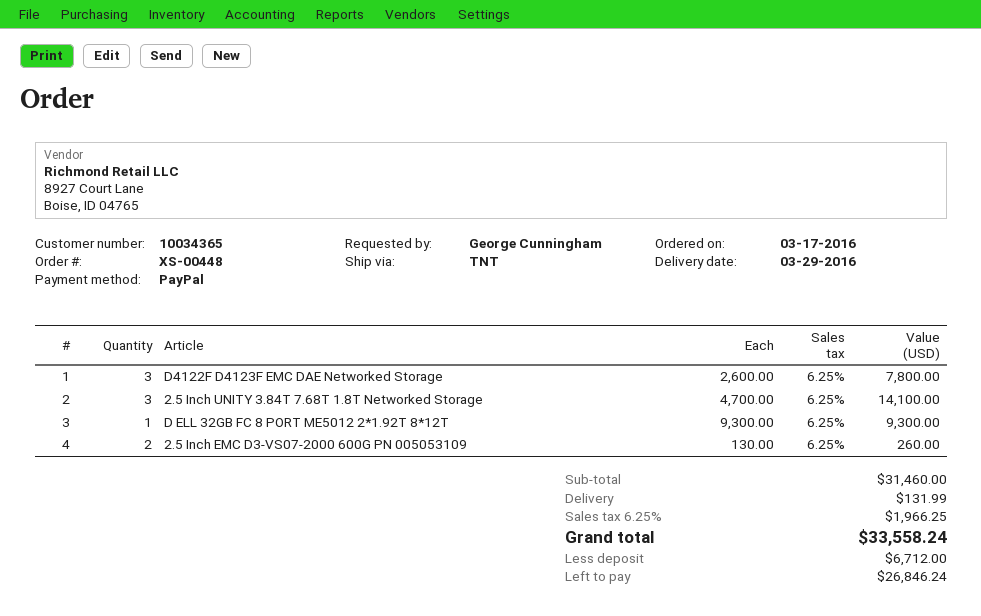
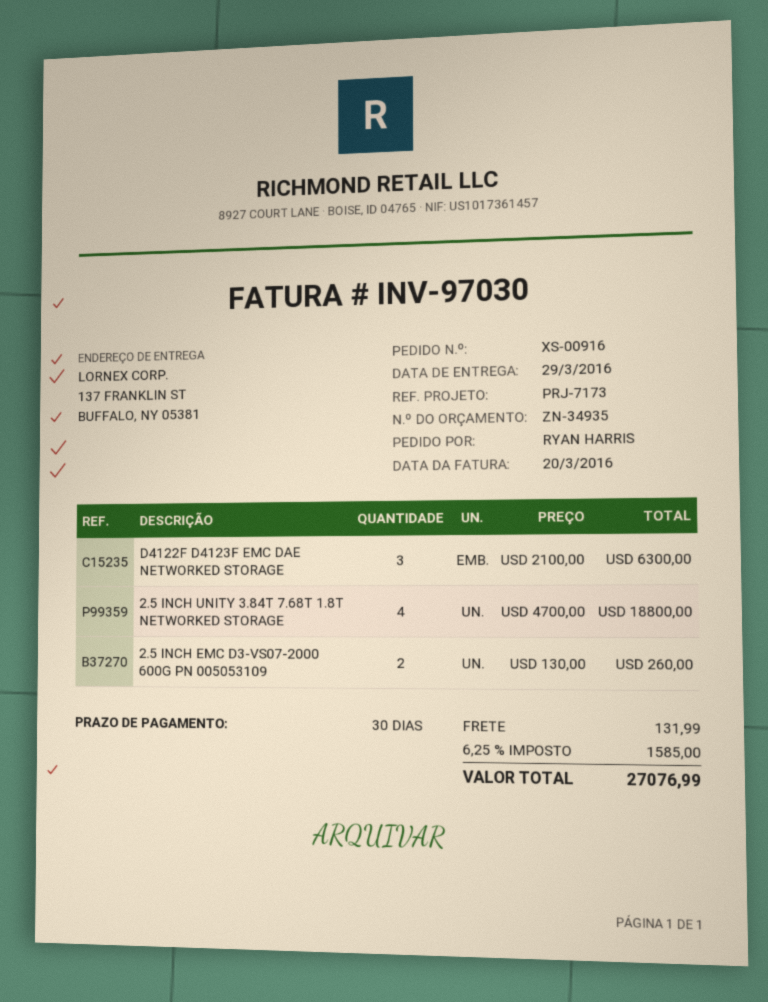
order number: XS-00448 -> XS-00916
ordered by: George Cunningham -> RYAN HARRIS
D4122F D4123F EMC DAE Networked Storage: 3 x 2600.00 = 7800.00 -> 3 x 2100.00 = 6300.00
2.5 Inch UNITY 3.84T 7.68T 1.8T Networked Storage: 3 x 4700.00 = 14100.00 -> 4 x 4700.00 = 18800.00
D ELL 32GB FC 8 PORT ME5012 2*1.92T 8*12T: 1 x 9300.00 = 9300.00 -> none
tax: 6.25% = 1966.25 -> 6.25% = 1585.00
total: 33558.24 -> 27076.99

